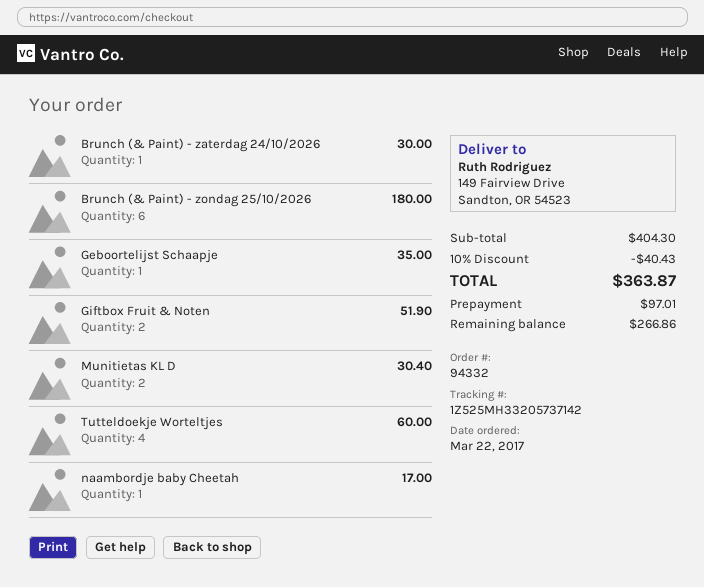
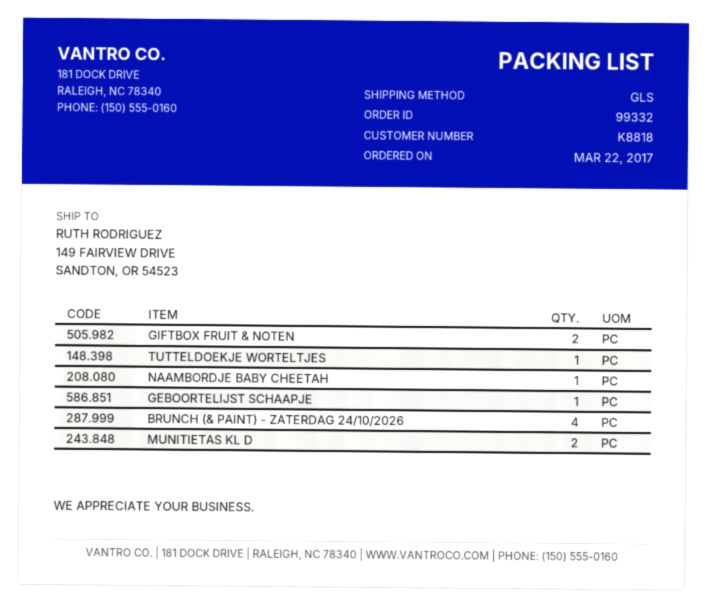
order number: 94332 -> 99332
Brunch (& Paint) - zaterdag 24/10/2026: 1 -> 4
Brunch (& Paint) - zondag 25/10/2026: 6 -> none
Tutteldoekje Worteltjes: 4 -> 1

